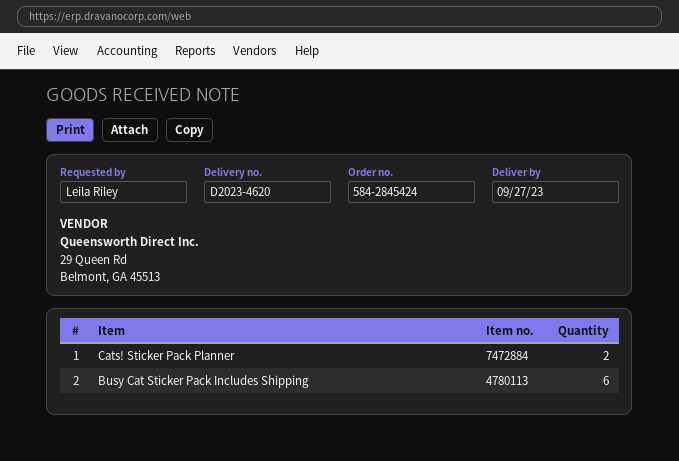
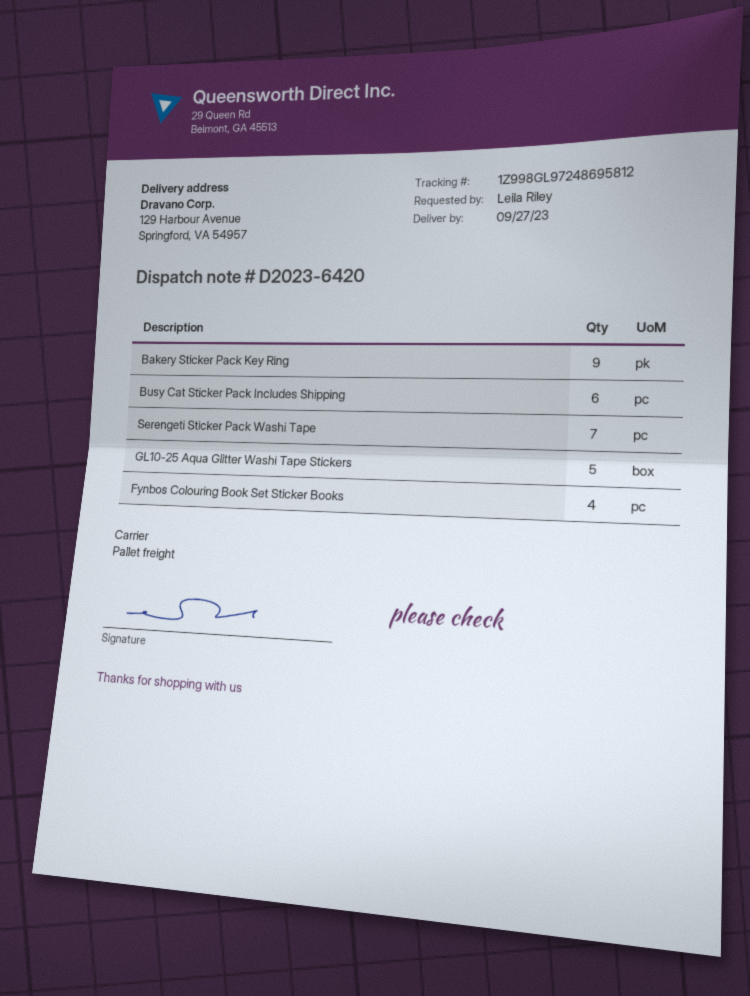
delivery note number: D2023-4620 -> D2023-6420
Cats! Sticker Pack Planner: 2 -> none
Bakery Sticker Pack Key Ring: none -> 9
Serengeti Sticker Pack Washi Tape: none -> 7
GL10-25 Aqua Glitter Washi Tape Stickers: none -> 5
Fynbos Colouring Book Set Sticker Books: none -> 4

